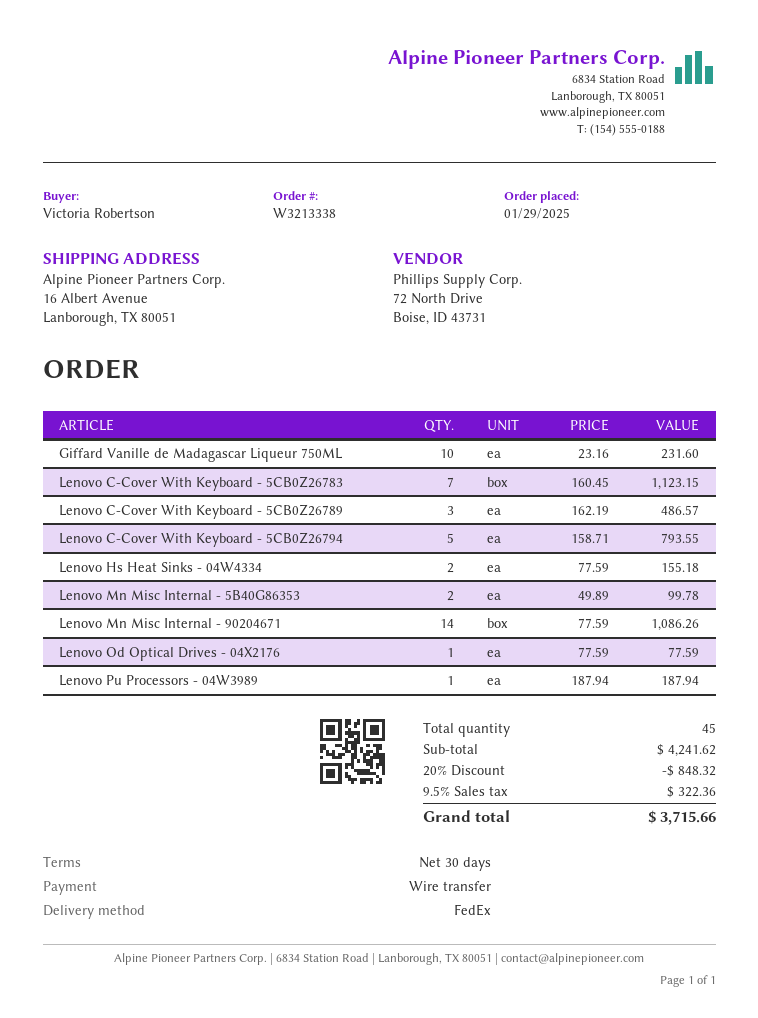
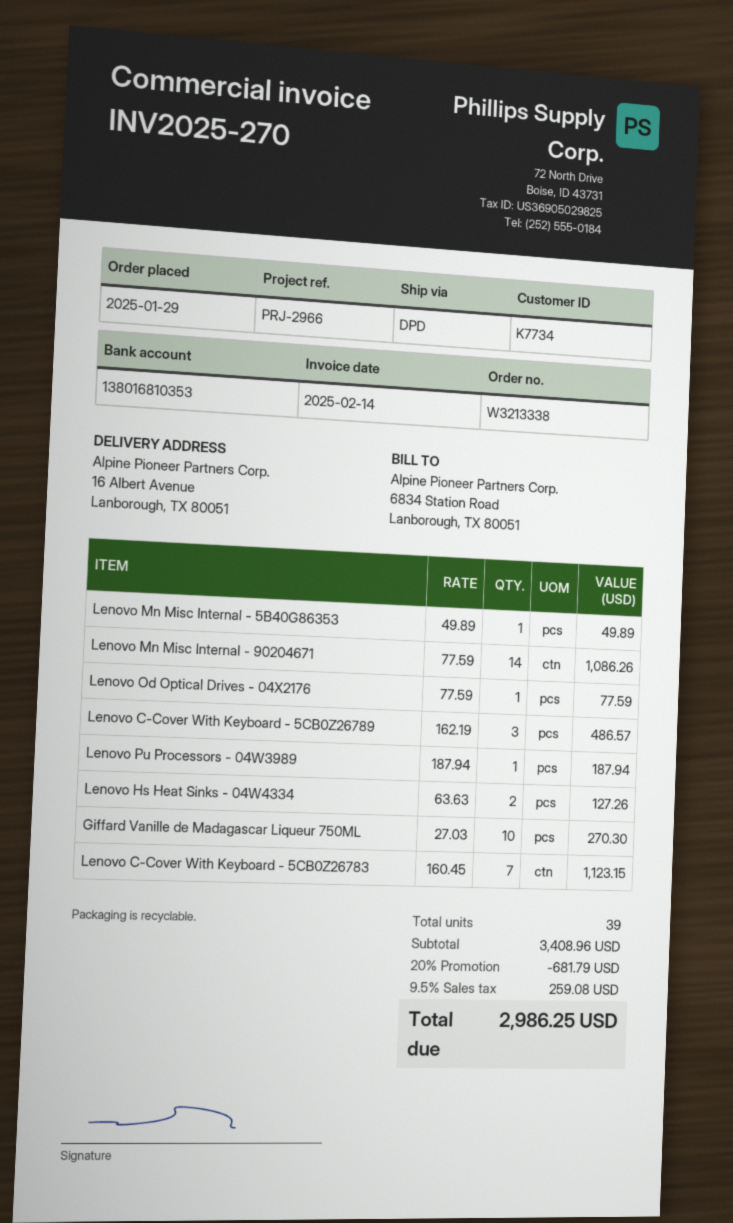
shipping method: FedEx -> DPD
Giffard Vanille de Madagascar Liqueur 750ML: 10 x 23.16 = 231.60 -> 10 x 27.03 = 270.30
Lenovo C-Cover With Keyboard - 5CB0Z26794: 5 x 158.71 = 793.55 -> none
Lenovo Hs Heat Sinks - 04W4334: 2 x 77.59 = 155.18 -> 2 x 63.63 = 127.26
Lenovo Mn Misc Internal - 5B40G86353: 2 x 49.89 = 99.78 -> 1 x 49.89 = 49.89
total quantity: 45 -> 39
subtotal: 4241.62 -> 3408.96
discount: 20% = 848.32 -> 20% = 681.79
tax: 9.5% = 322.36 -> 9.5% = 259.08
total: 3715.66 -> 2986.25

